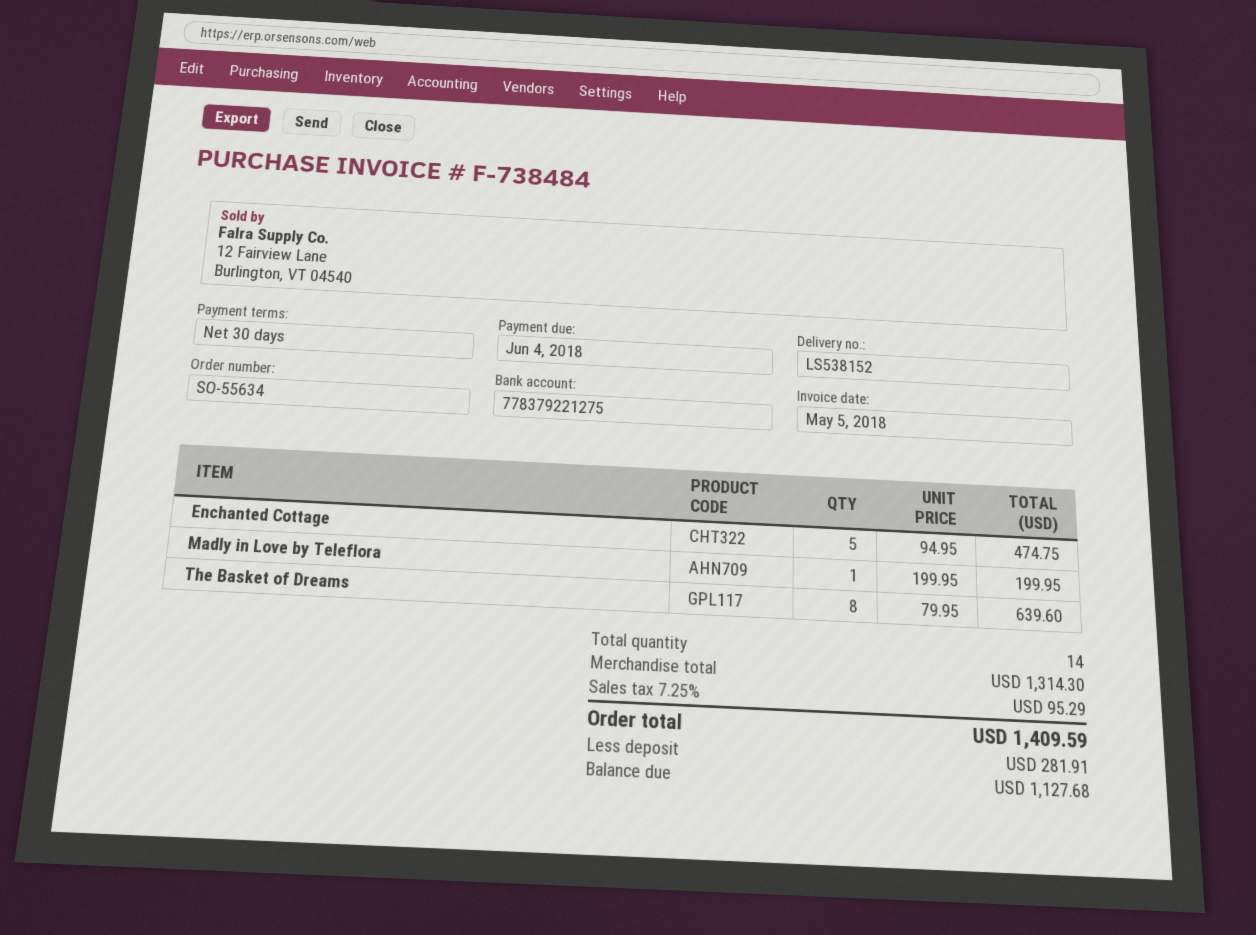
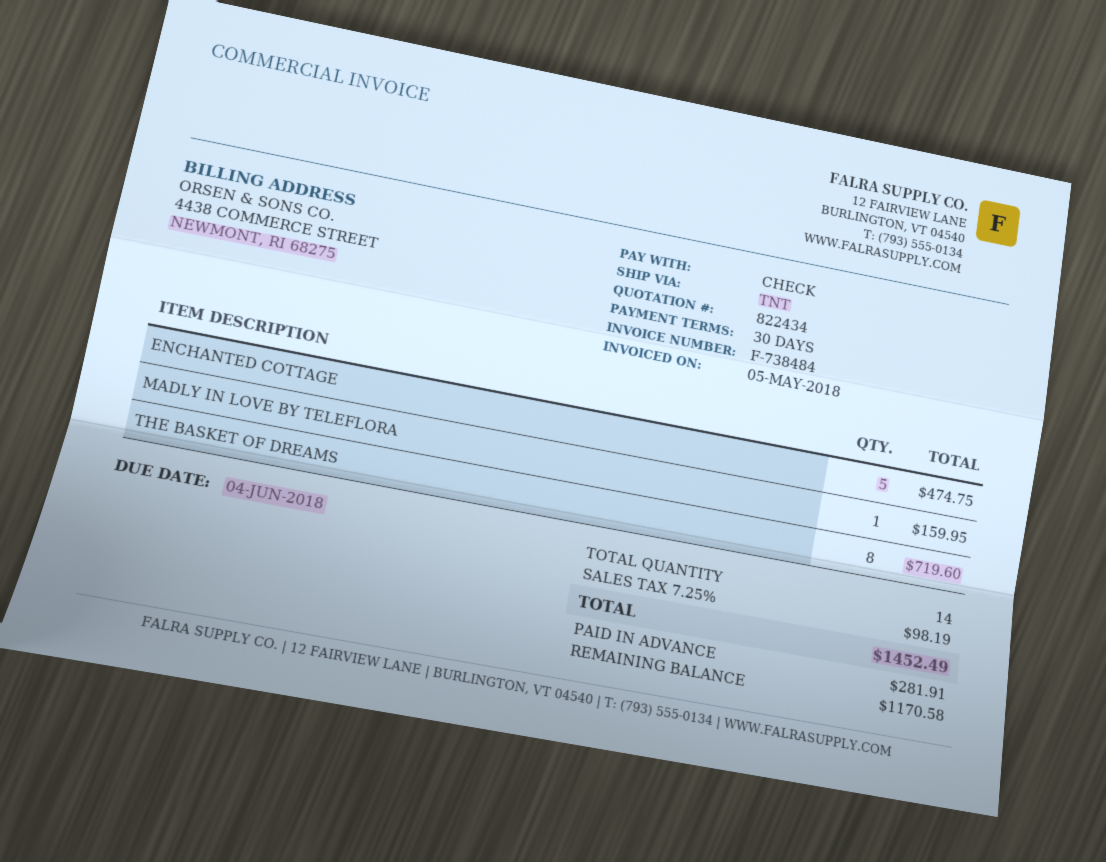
Madly in Love by Teleflora: 1 for 199.95 -> 1 for 159.95
The Basket of Dreams: 8 for 639.60 -> 8 for 719.60
tax: 7.25% = 95.29 -> 7.25% = 98.19
total: 1409.59 -> 1452.49
balance: 1127.68 -> 1170.58

